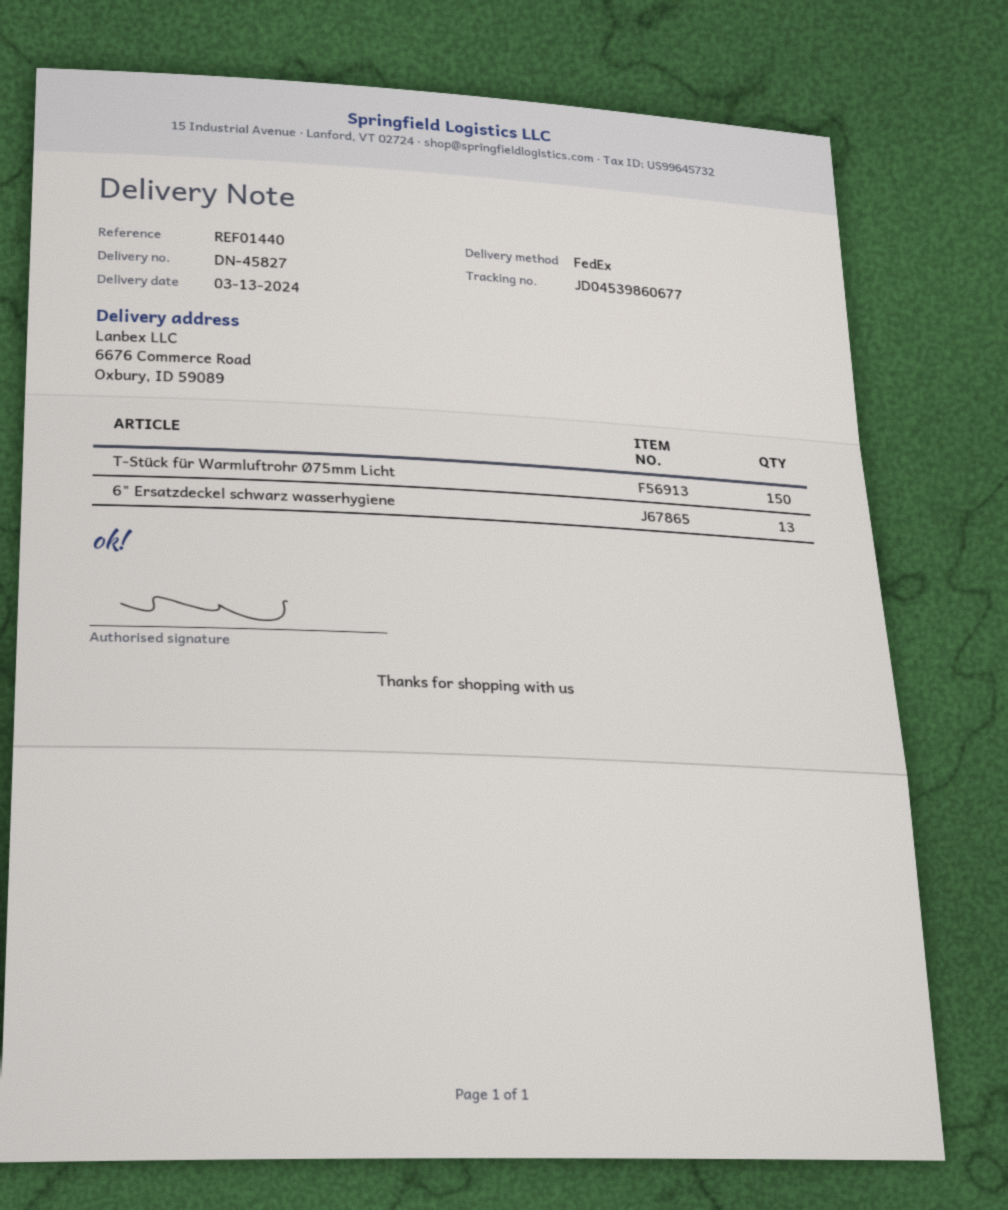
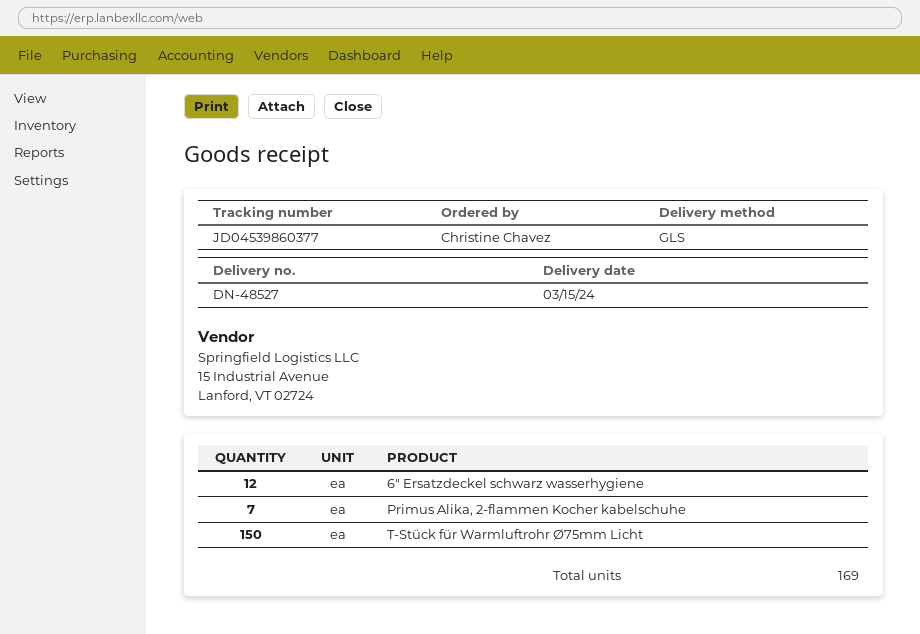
delivery note number: DN-45827 -> DN-48527
delivery date: 2024-03-13 -> 2024-03-15
shipping method: FedEx -> GLS
tracking number: JD04539860677 -> JD04539860377
6" Ersatzdeckel schwarz wasserhygiene: 13 -> 12
Primus Alika, 2-flammen Kocher kabelschuhe: none -> 7

